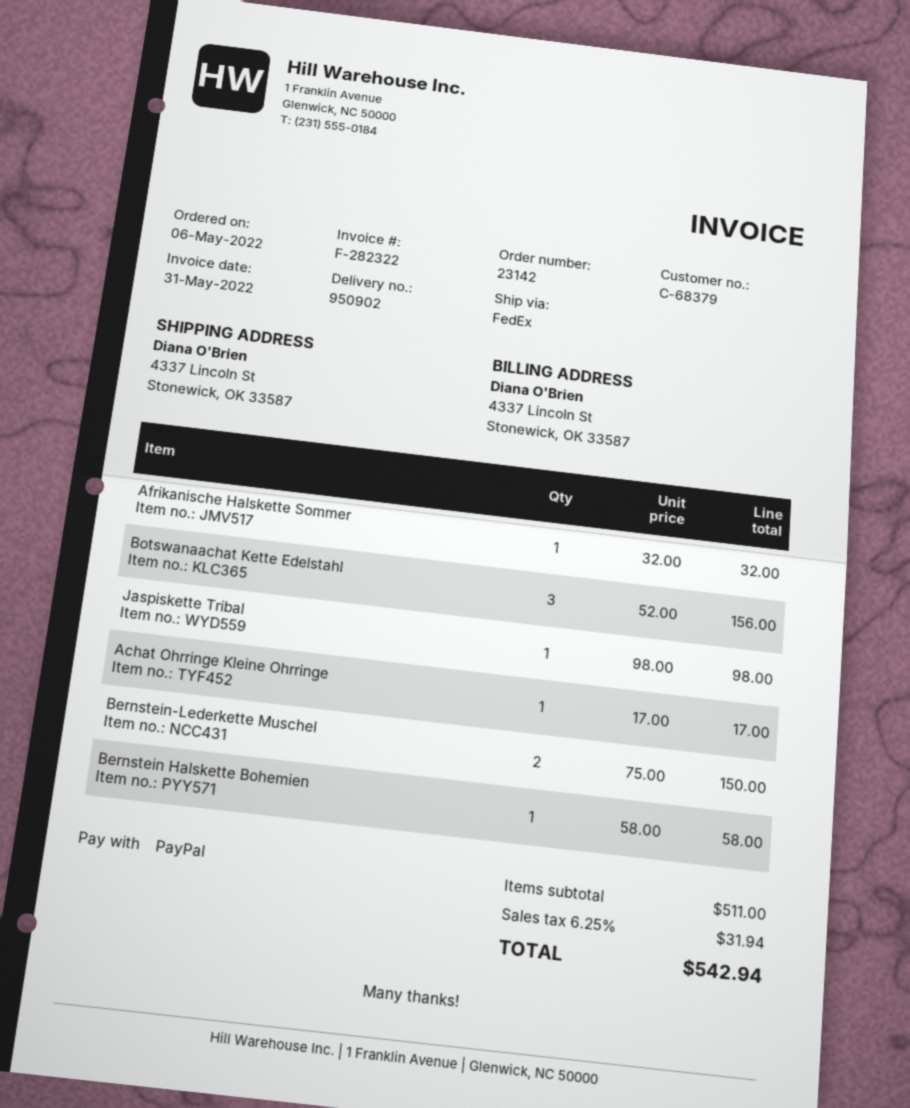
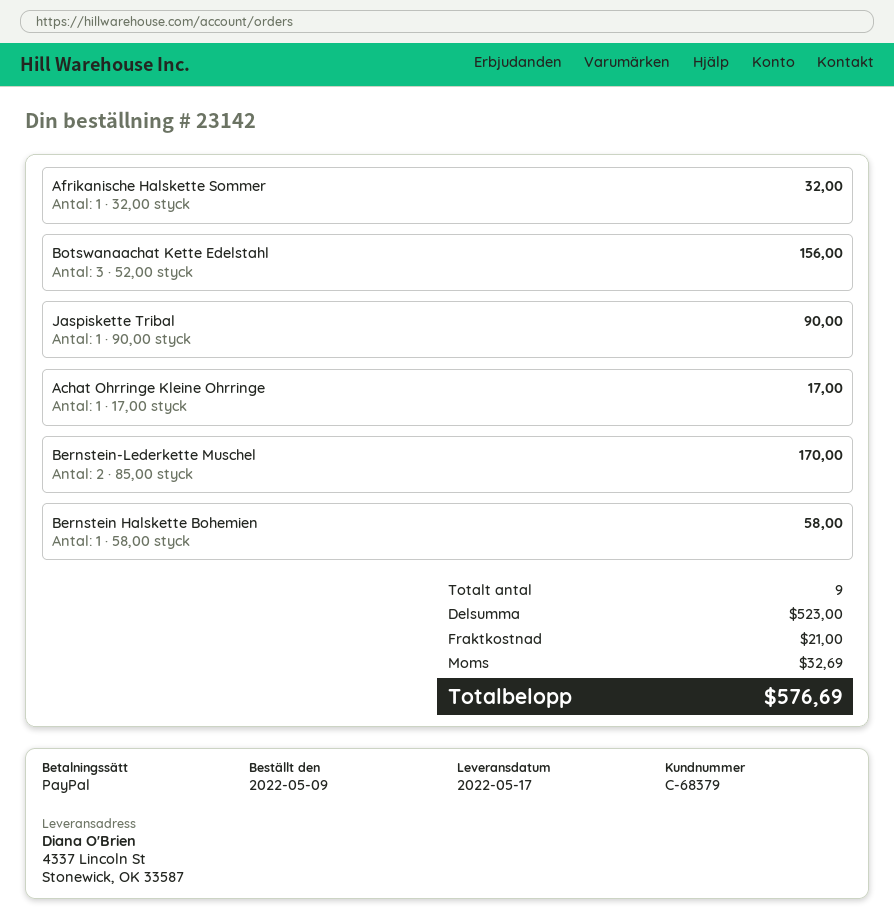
order date: 2022-05-06 -> 2022-05-09
Jaspiskette Tribal: 1 x 98.00 = 98.00 -> 1 x 90.00 = 90.00
Bernstein-Lederkette Muschel: 2 x 75.00 = 150.00 -> 2 x 85.00 = 170.00
subtotal: 511.00 -> 523.00
shipping: none -> 21.00
tax: 31.94 -> 32.69
total: 542.94 -> 576.69

